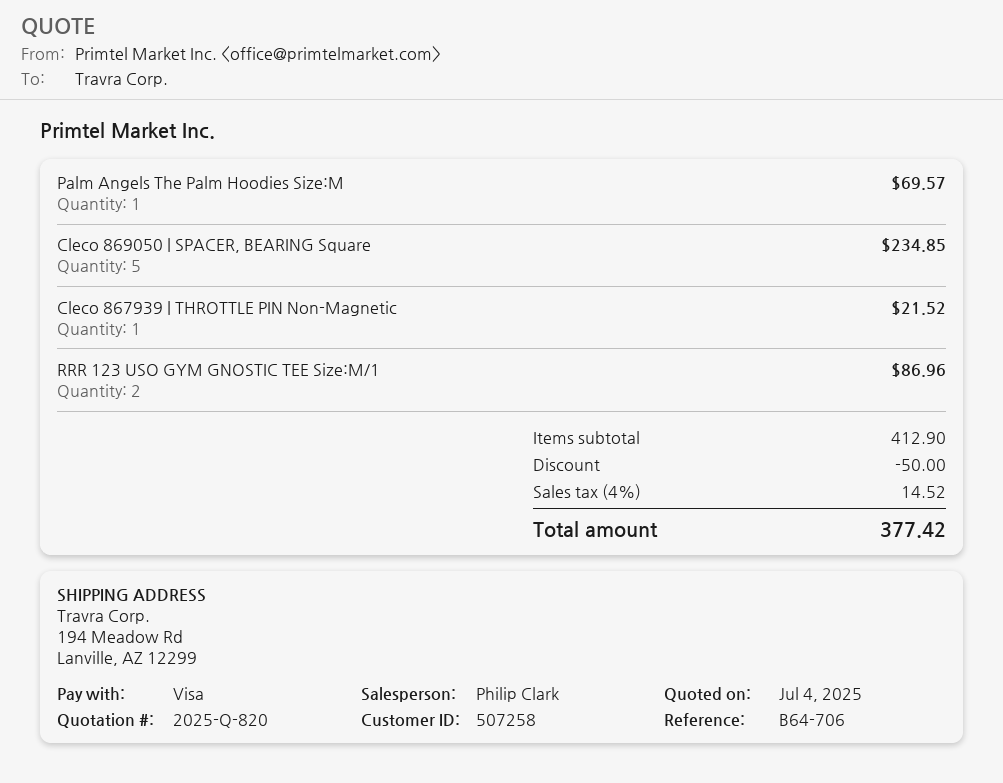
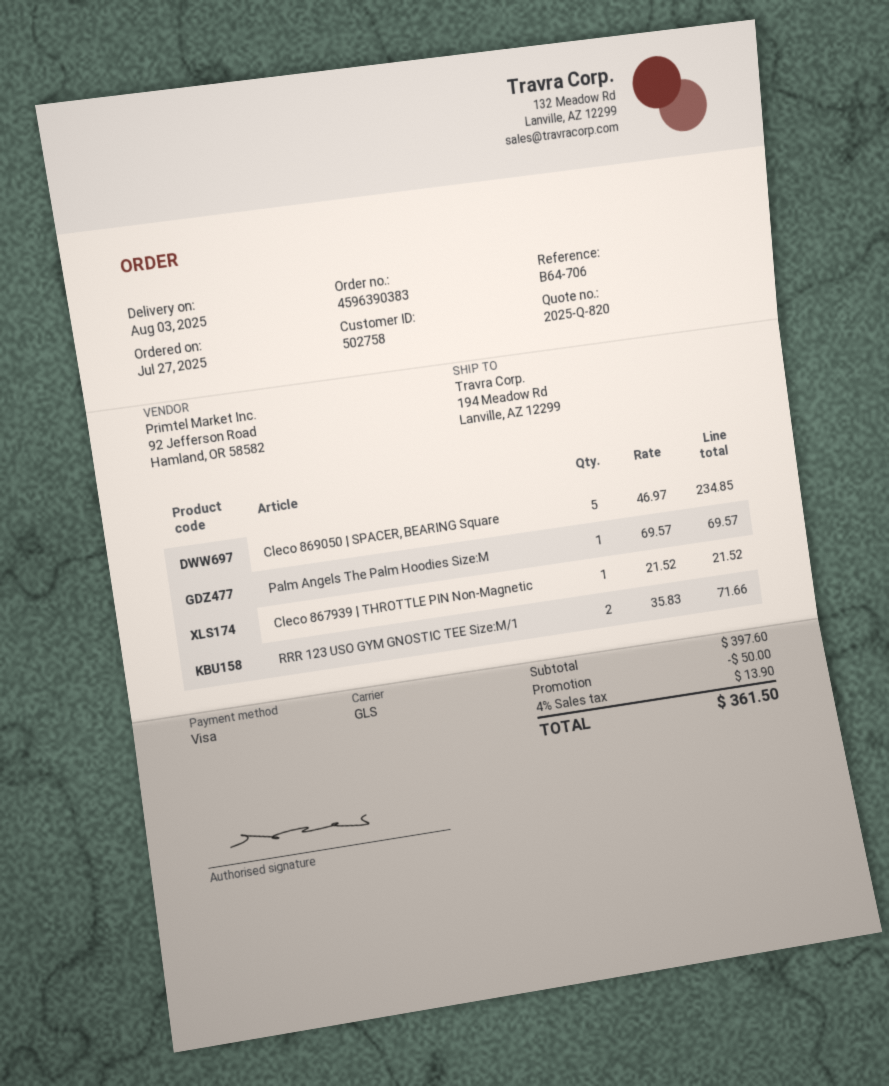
customer number: 507258 -> 502758
RRR 123 USO GYM GNOSTIC TEE Size:M/1: 2 for 86.96 -> 2 for 71.66
subtotal: 412.90 -> 397.60
tax: 4% = 14.52 -> 4% = 13.90
total: 377.42 -> 361.50

